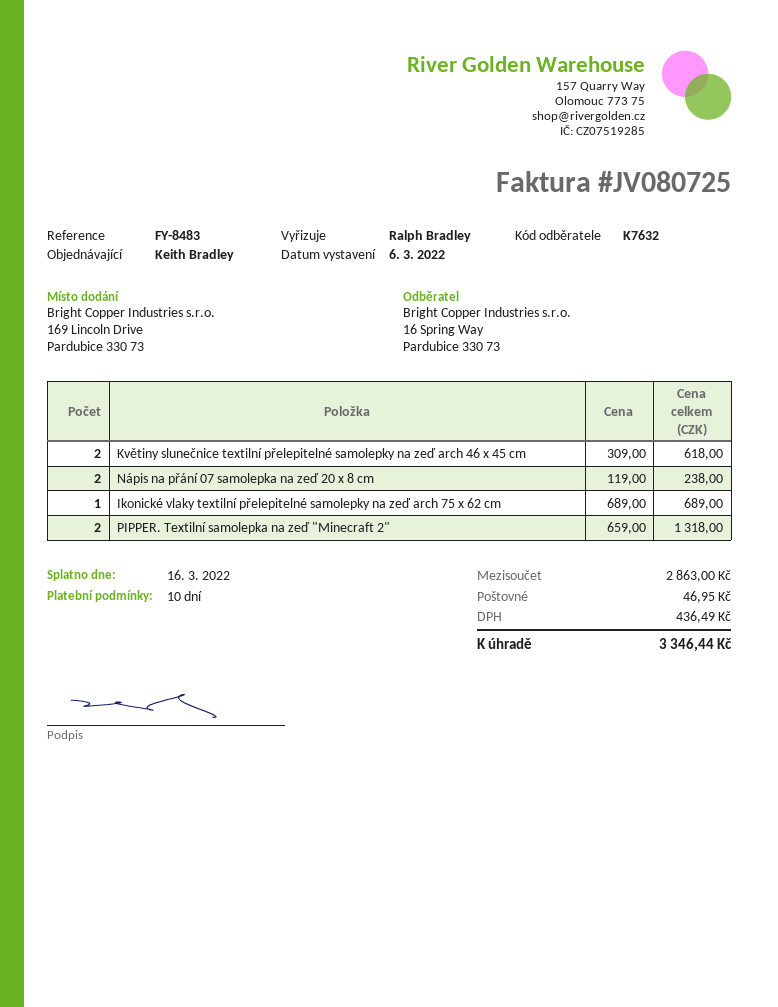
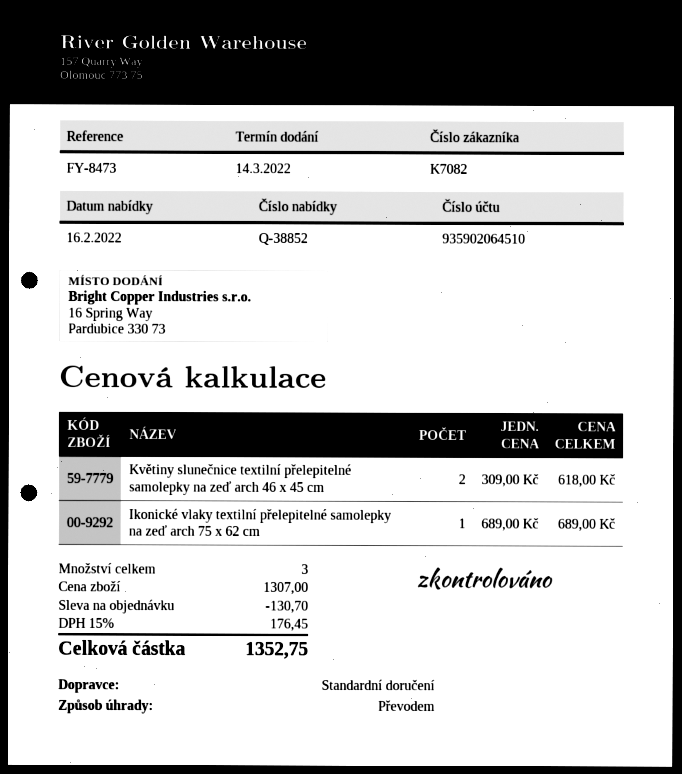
customer number: K7632 -> K7082
reference: FY-8483 -> FY-8473
ship to: 169 Lincoln Drive, Pardubice 330 73 -> 16 Spring Way, Pardubice 330 73
Nápis na přání 07 samolepka na zeď 20 x 8 cm: 2 x 119.00 = 238.00 -> none
PIPPER. Textilní samolepka na zeď "Minecraft 2": 2 x 659.00 = 1318.00 -> none
subtotal: 2863.00 -> 1307.00
discount: none -> 130.70
shipping: 46.95 -> none
tax: 436.49 -> 176.45
total: 3346.44 -> 1352.75

